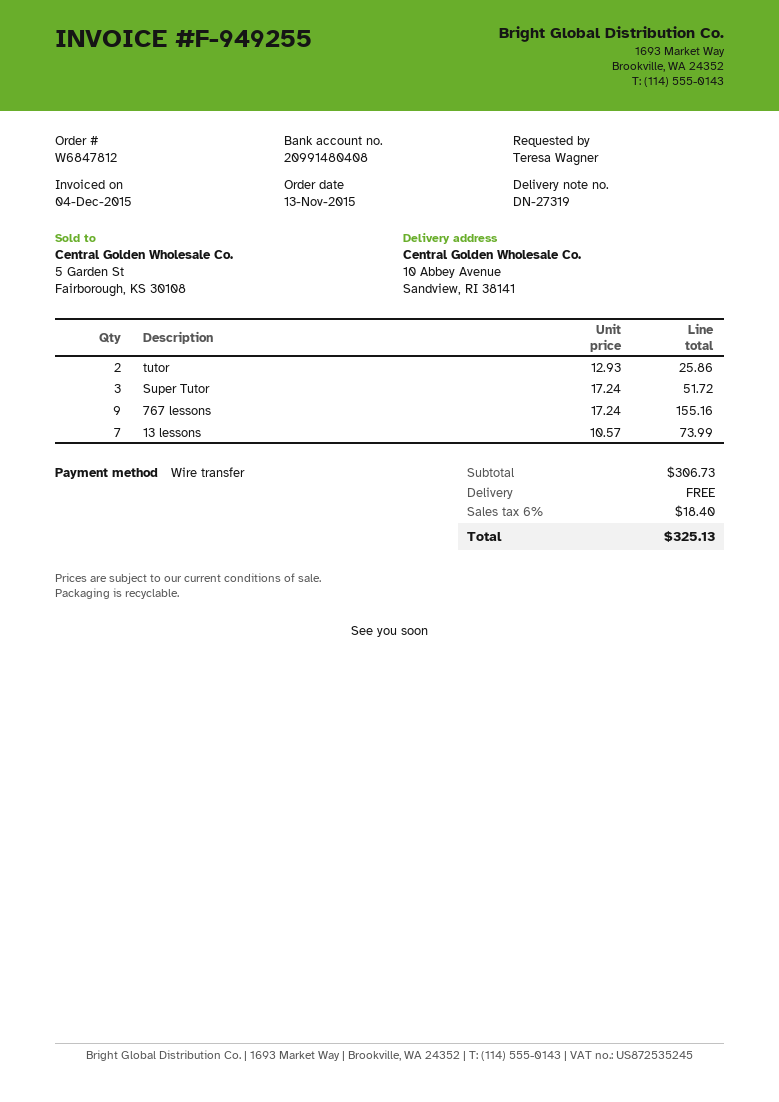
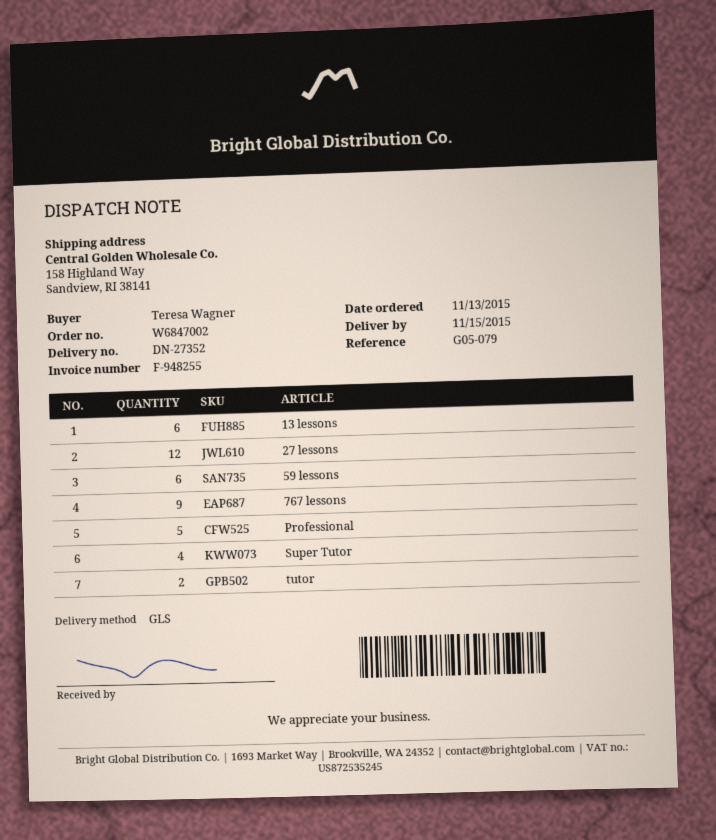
order number: W6847812 -> W6847002
delivery note number: DN-27319 -> DN-27352
invoice number: F-949255 -> F-948255
ship to: 10 Abbey Avenue, Sandview, RI 38141 -> 158 Highland Way, Sandview, RI 38141
Super Tutor: 3 -> 4
13 lessons: 7 -> 6
27 lessons: none -> 12
59 lessons: none -> 6
Professional: none -> 5

